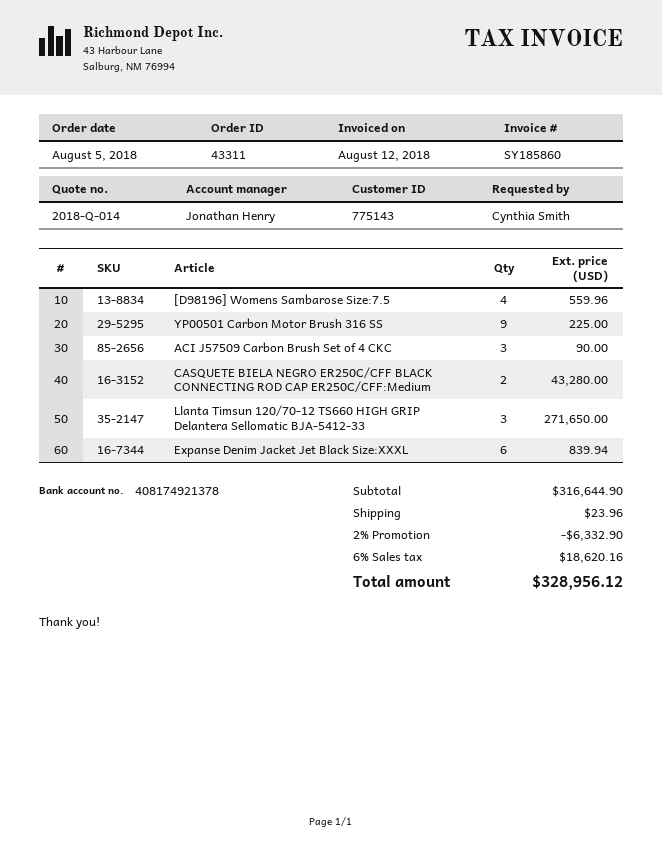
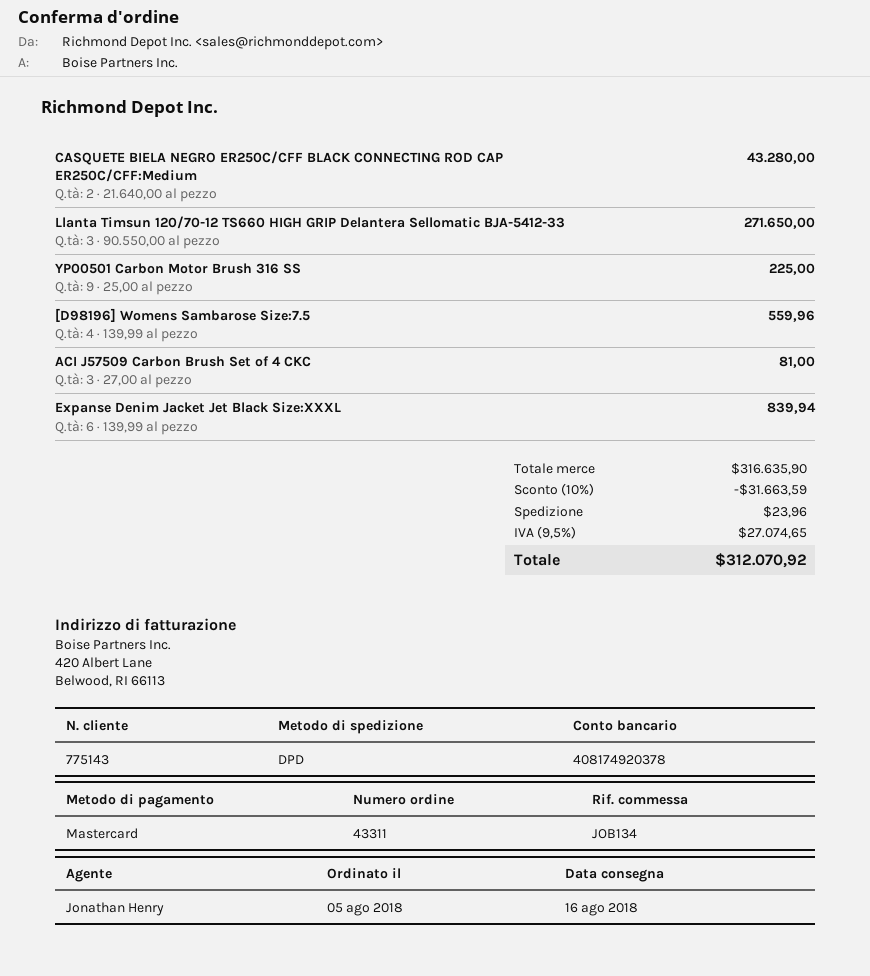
bank account: 408174921378 -> 408174920378
ACI J57509 Carbon Brush Set of 4 CKC: 3 for 90.00 -> 3 for 81.00
subtotal: 316644.90 -> 316635.90
discount: 2% = 6332.90 -> 10% = 31663.59
tax: 6% = 18620.16 -> 9.5% = 27074.65
total: 328956.12 -> 312070.92

